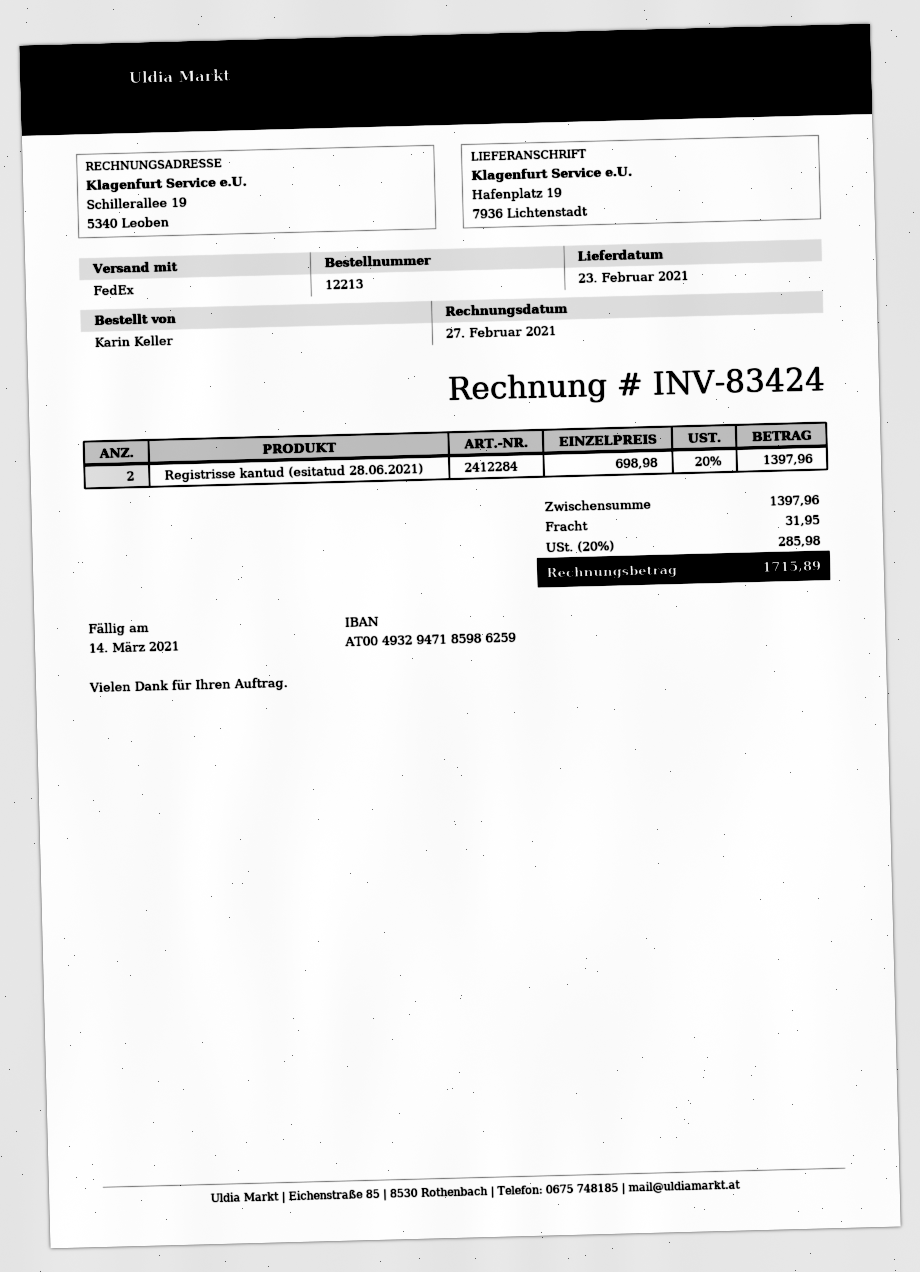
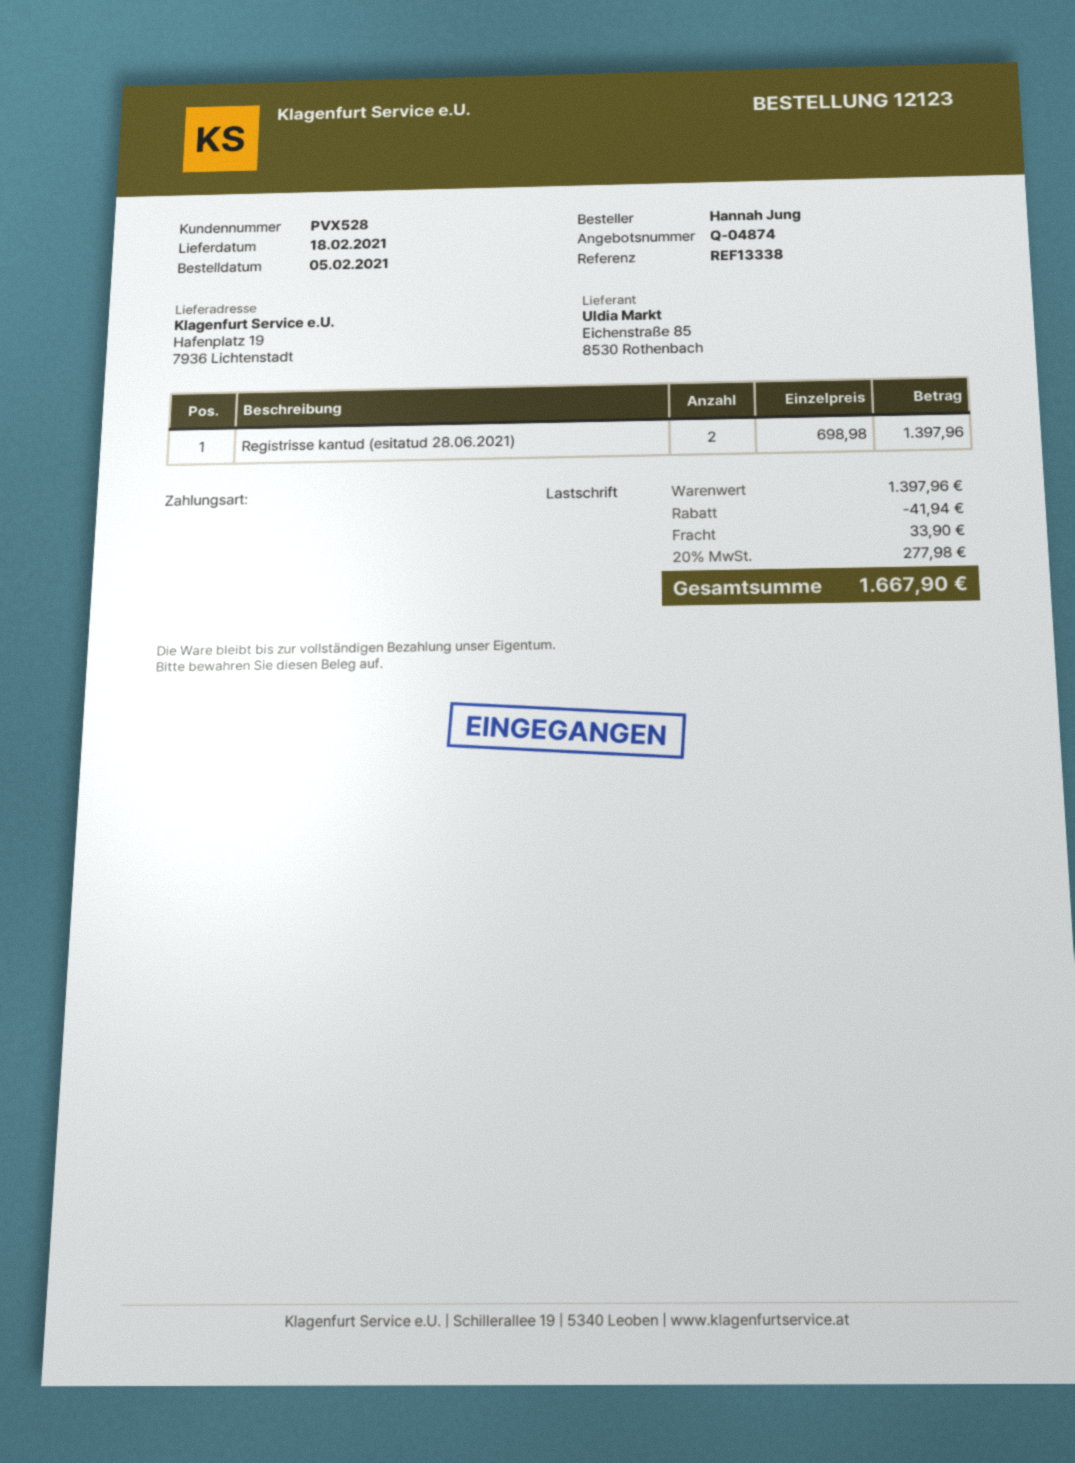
order number: 12213 -> 12123
delivery date: 2021-02-23 -> 2021-02-18
ordered by: Karin Keller -> Hannah Jung
discount: none -> 41.94
shipping: 31.95 -> 33.90
tax: 20% = 285.98 -> 20% = 277.98
total: 1715.89 -> 1667.90

